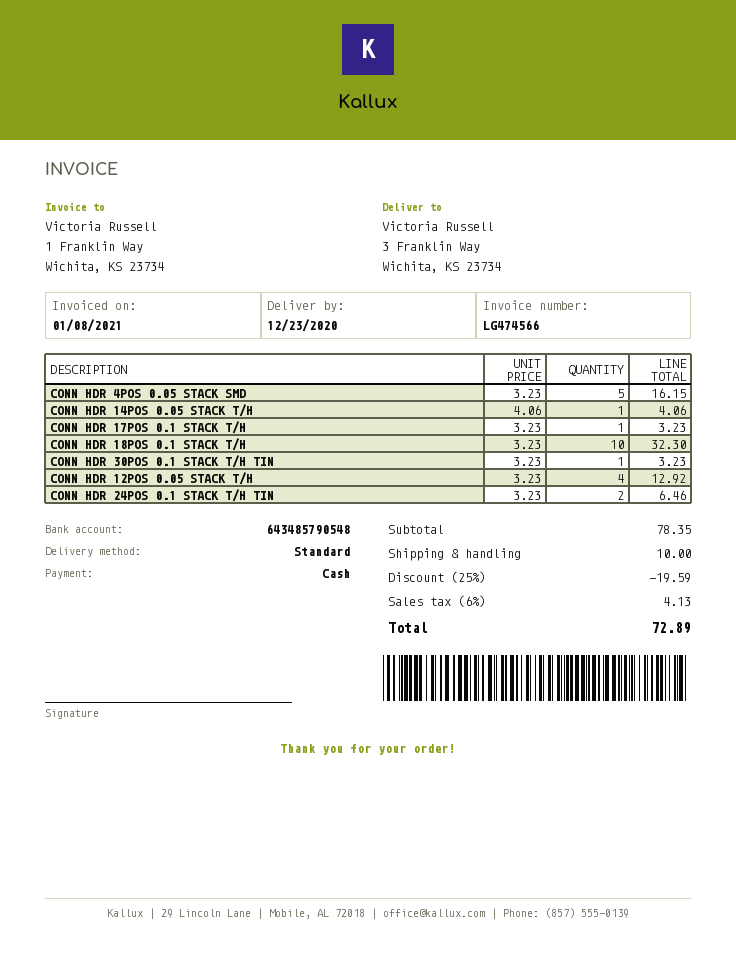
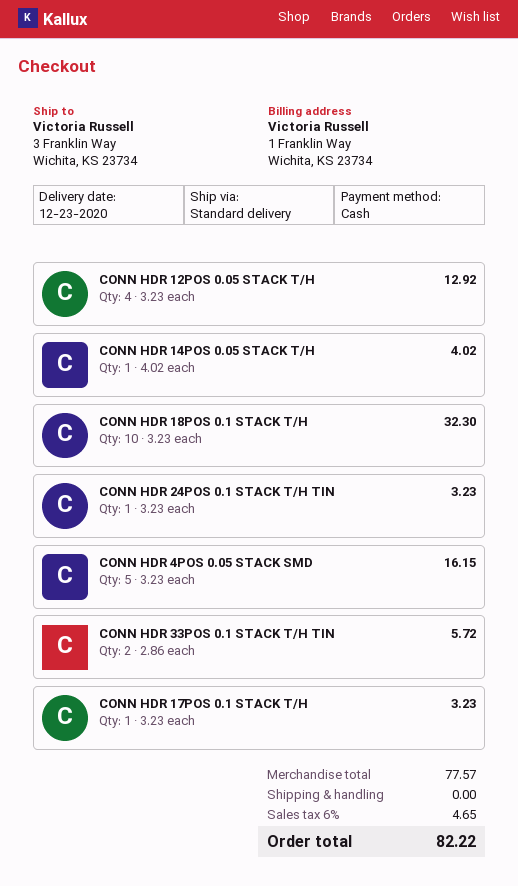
CONN HDR 14POS 0.05 STACK T/H: 1 x 4.06 = 4.06 -> 1 x 4.02 = 4.02
CONN HDR 30POS 0.1 STACK T/H TIN: 1 x 3.23 = 3.23 -> none
CONN HDR 24POS 0.1 STACK T/H TIN: 2 x 3.23 = 6.46 -> 1 x 3.23 = 3.23
CONN HDR 33POS 0.1 STACK T/H TIN: none -> 2 x 2.86 = 5.72
subtotal: 78.35 -> 77.57
discount: 25% = 19.59 -> none
shipping: 10.00 -> 0.00
tax: 6% = 4.13 -> 6% = 4.65
total: 72.89 -> 82.22

